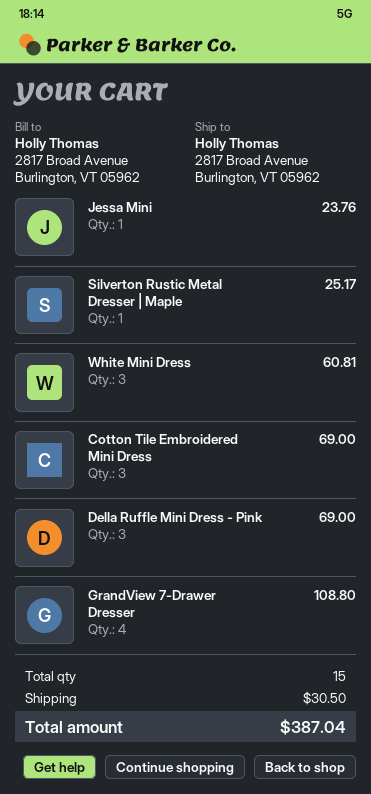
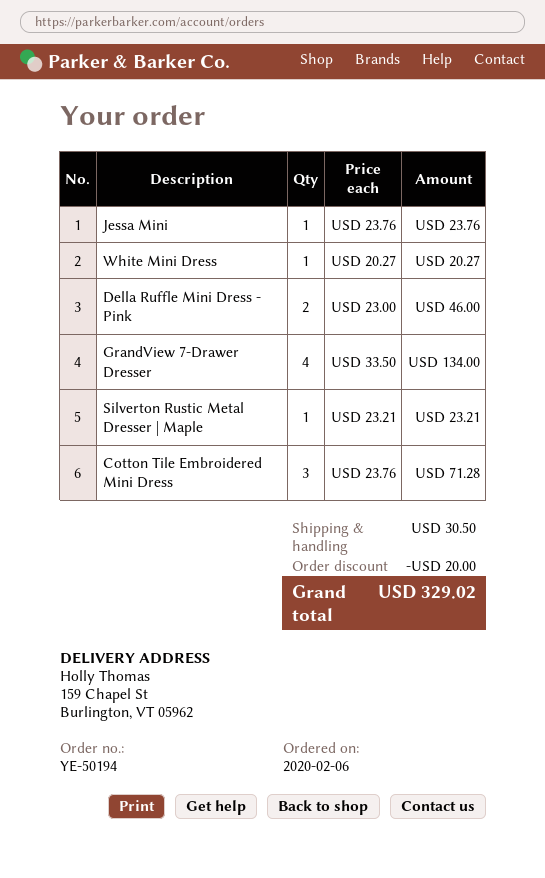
ship to: 2817 Broad Avenue, Burlington, VT 05962 -> 159 Chapel St, Burlington, VT 05962
Silverton Rustic Metal Dresser | Maple: 1 for 25.17 -> 1 for 23.21
White Mini Dress: 3 for 60.81 -> 1 for 20.27
Cotton Tile Embroidered Mini Dress: 3 for 69.00 -> 3 for 71.28
Della Ruffle Mini Dress - Pink: 3 for 69.00 -> 2 for 46.00
GrandView 7-Drawer Dresser: 4 for 108.80 -> 4 for 134.00
discount: none -> 20.00
total: 387.04 -> 329.02

